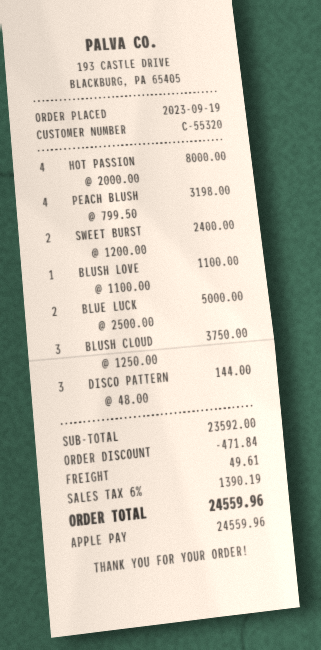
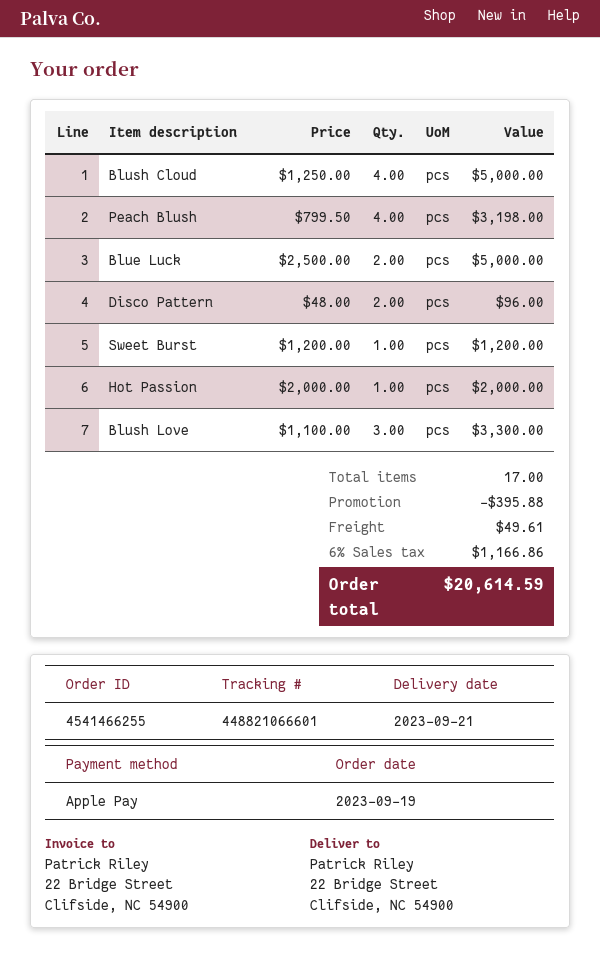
HOT PASSION: 4 x 2000.00 = 8000.00 -> 1 x 2000.00 = 2000.00
SWEET BURST: 2 x 1200.00 = 2400.00 -> 1 x 1200.00 = 1200.00
BLUSH LOVE: 1 x 1100.00 = 1100.00 -> 3 x 1100.00 = 3300.00
BLUSH CLOUD: 3 x 1250.00 = 3750.00 -> 4 x 1250.00 = 5000.00
DISCO PATTERN: 3 x 48.00 = 144.00 -> 2 x 48.00 = 96.00
discount: 471.84 -> 395.88
tax: 6% = 1390.19 -> 6% = 1166.86
total: 24559.96 -> 20614.59

